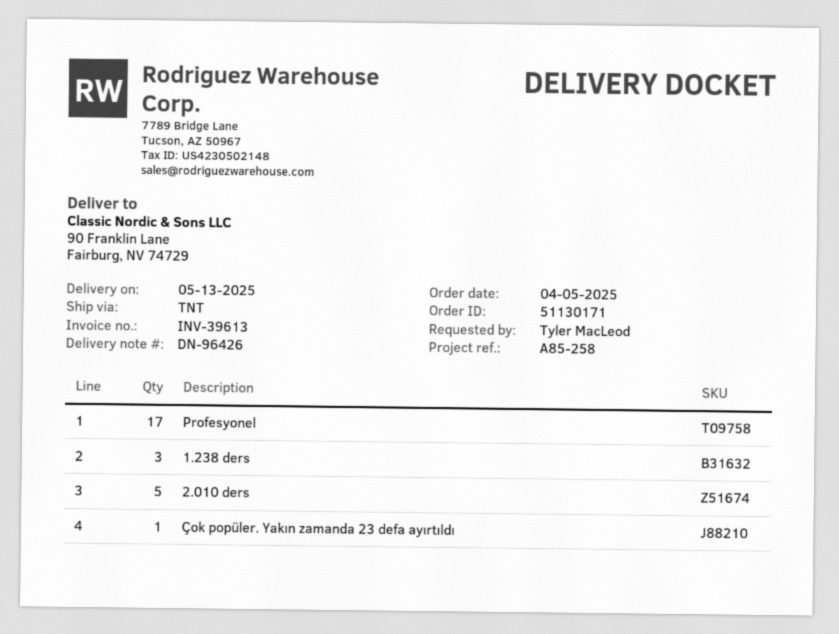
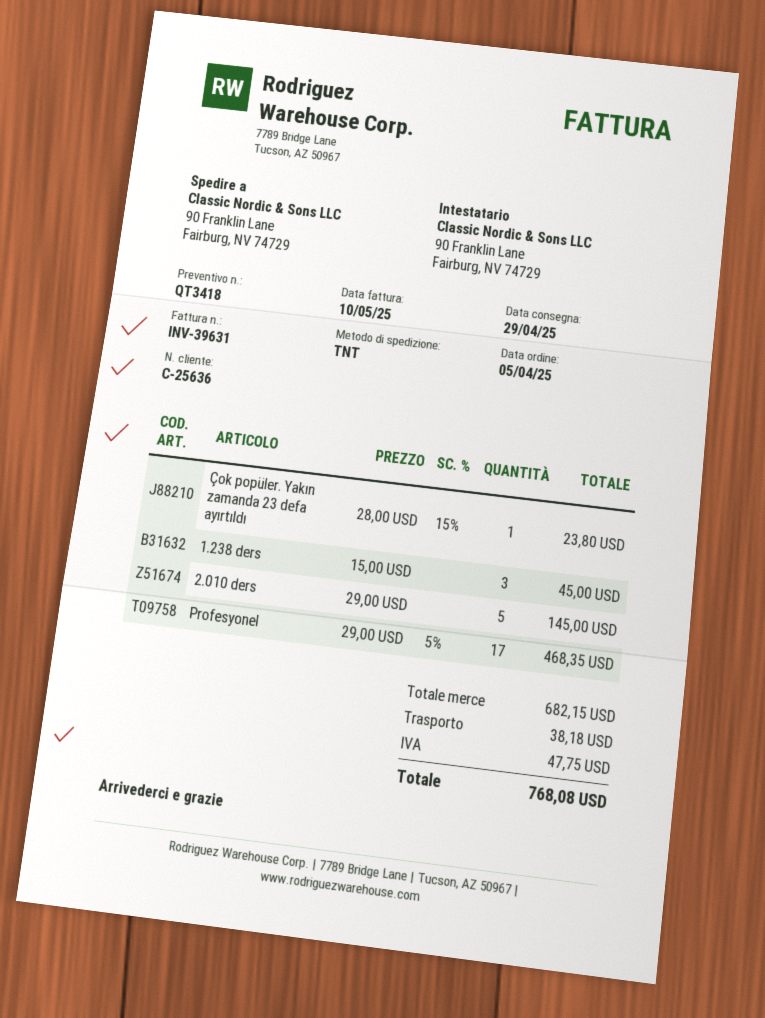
delivery date: 2025-05-13 -> 2025-04-29
invoice number: INV-39613 -> INV-39631

